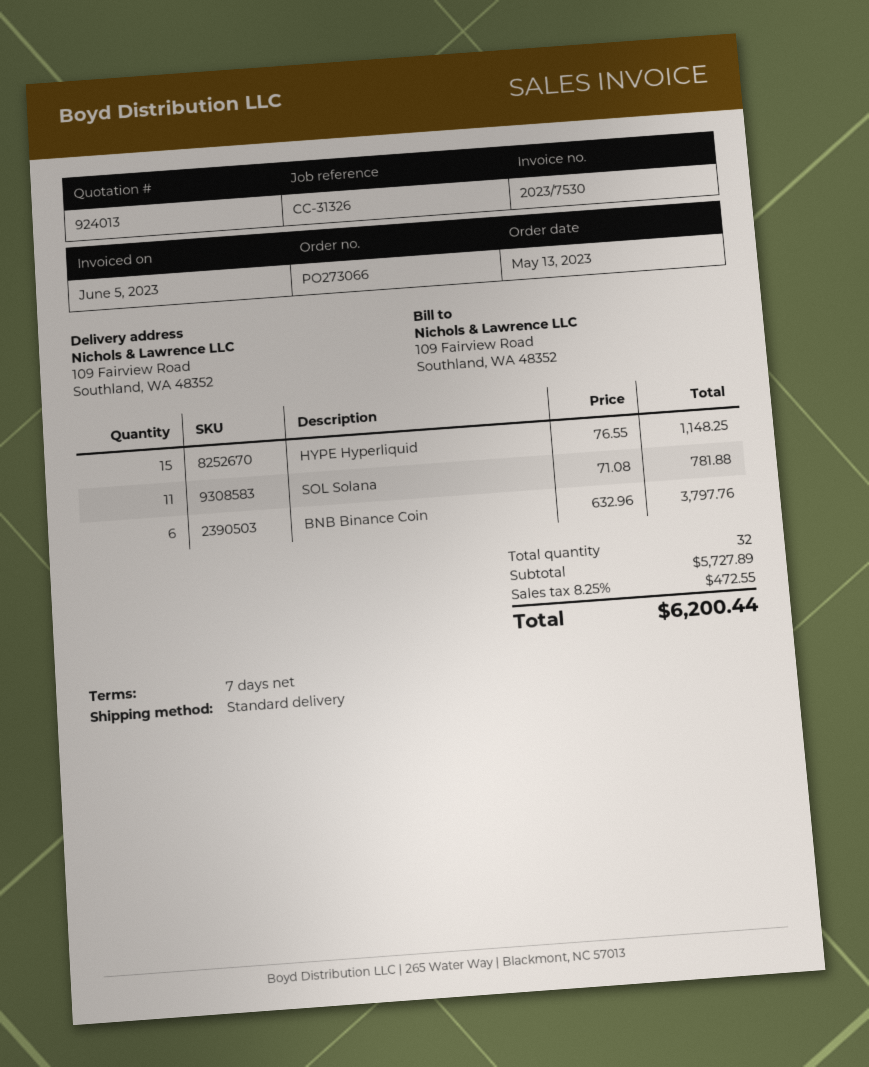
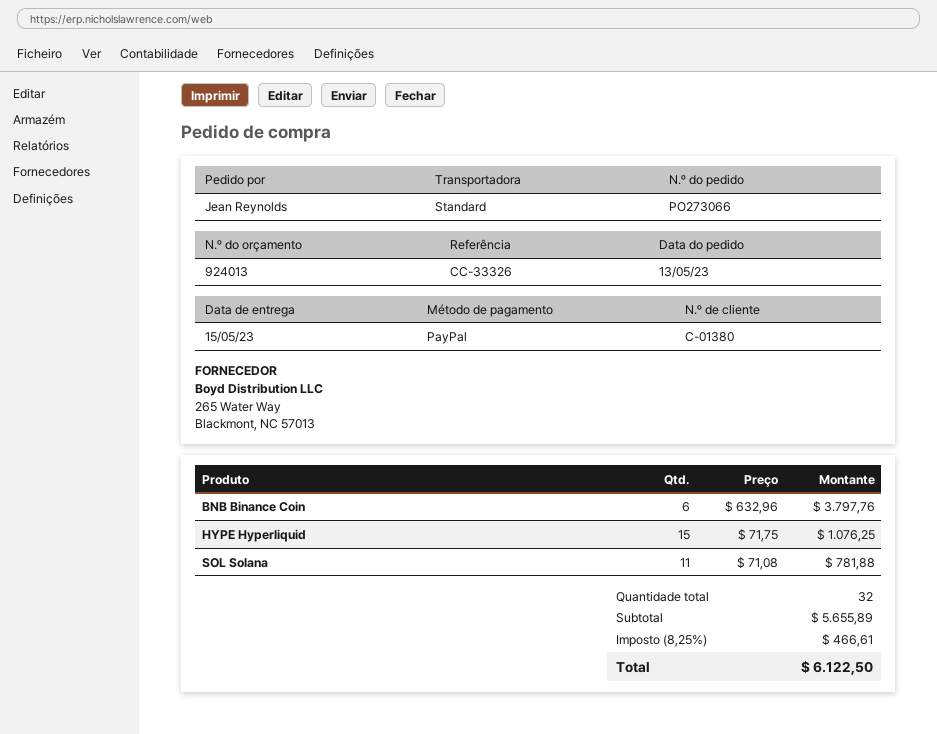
reference: CC-31326 -> CC-33326
HYPE Hyperliquid: 15 x 76.55 = 1148.25 -> 15 x 71.75 = 1076.25
subtotal: 5727.89 -> 5655.89
tax: 8.25% = 472.55 -> 8.25% = 466.61
total: 6200.44 -> 6122.50

